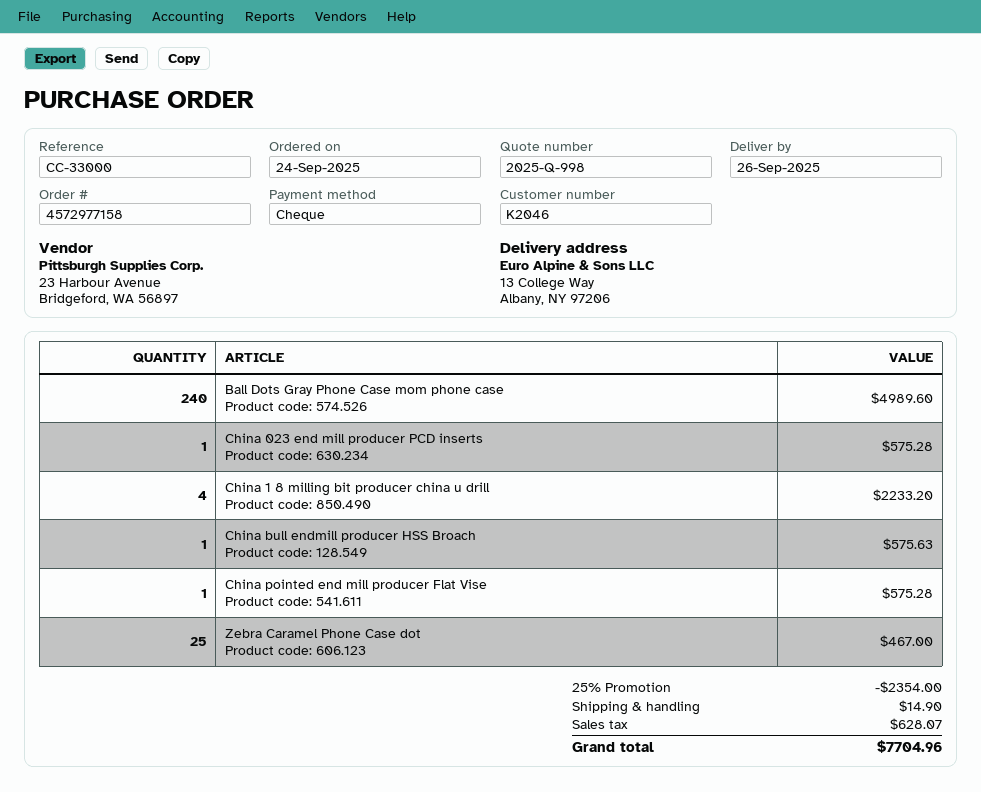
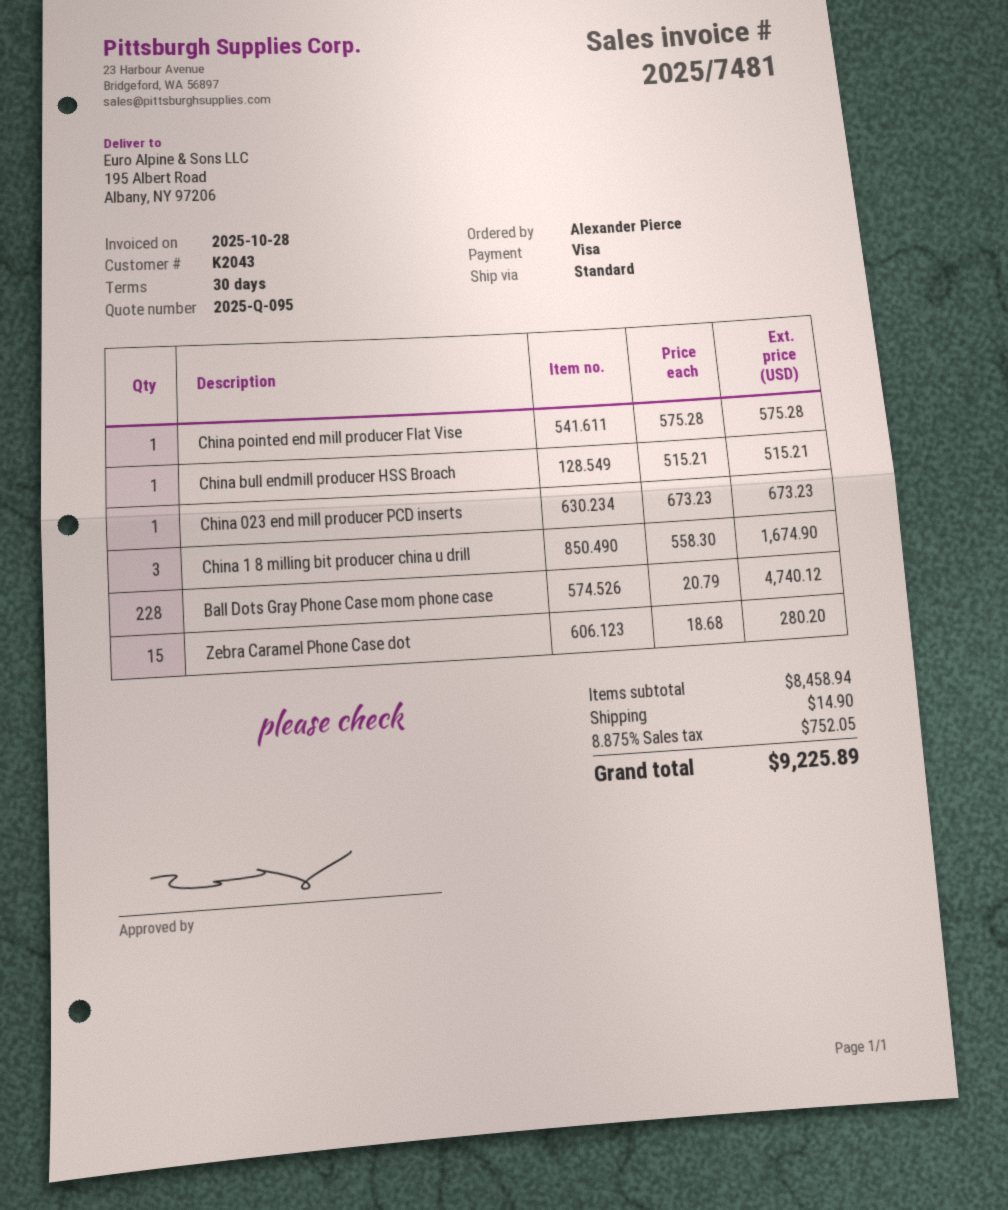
quote number: 2025-Q-998 -> 2025-Q-095
customer number: K2046 -> K2043
payment method: cheque -> Visa
ship to: 13 College Way, Albany, NY 97206 -> 195 Albert Road, Albany, NY 97206
Ball Dots Gray Phone Case mom phone case: 240 for 4989.60 -> 228 for 4740.12
China 023 end mill producer PCD inserts: 1 for 575.28 -> 1 for 673.23
China 1 8 milling bit producer china u drill: 4 for 2233.20 -> 3 for 1674.90
China bull endmill producer HSS Broach: 1 for 575.63 -> 1 for 515.21
Zebra Caramel Phone Case dot: 25 for 467.00 -> 15 for 280.20
discount: 25% = 2354.00 -> none
tax: 628.07 -> 752.05
total: 7704.96 -> 9225.89

